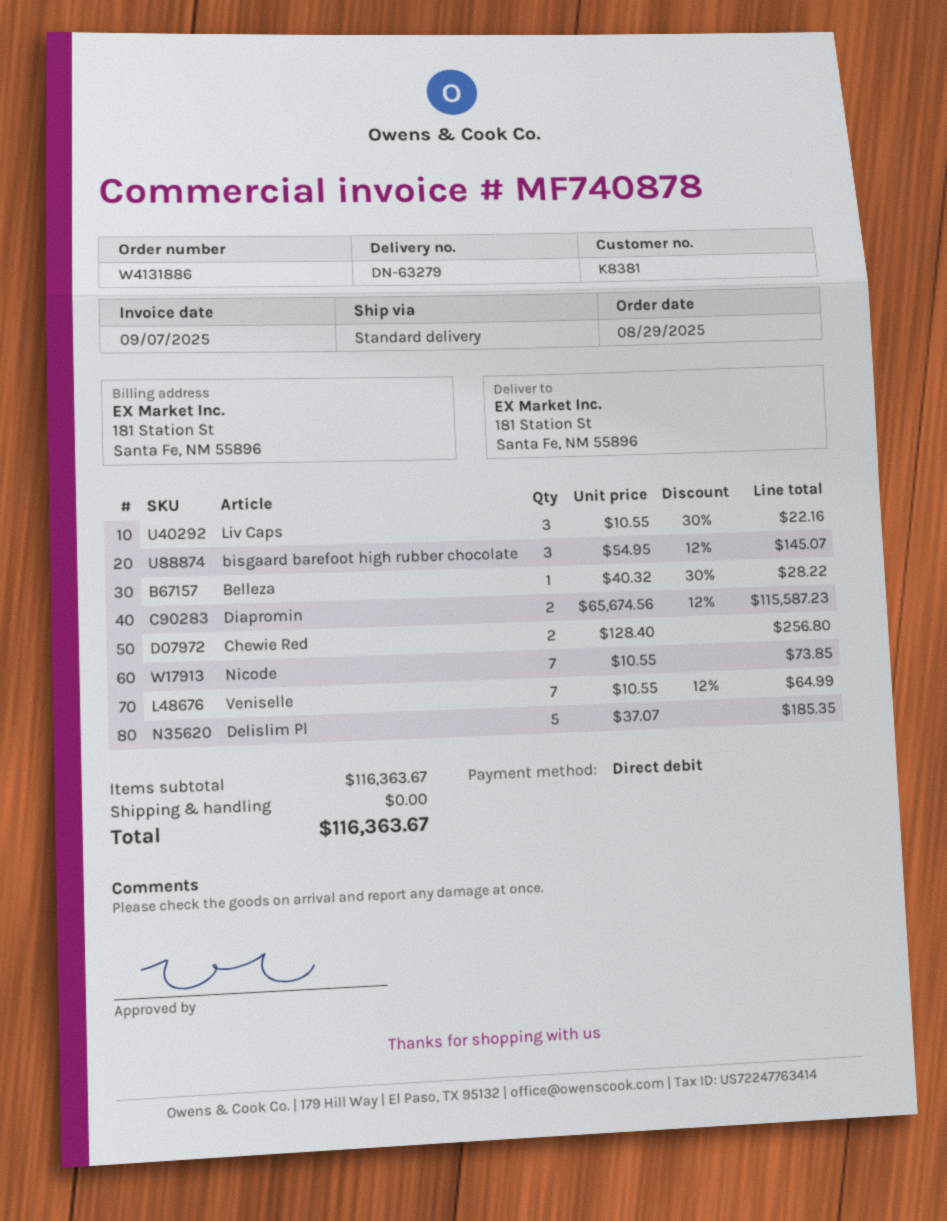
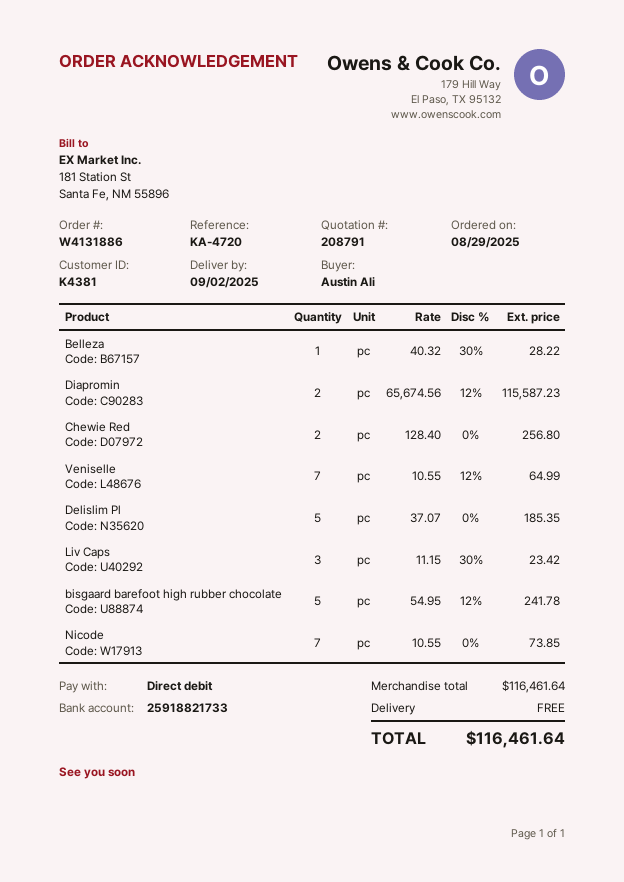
customer number: K8381 -> K4381
Liv Caps: 3 x 10.55 - 30% = 22.16 -> 3 x 11.15 - 30% = 23.42
bisgaard barefoot high rubber chocolate: 3 x 54.95 - 12% = 145.07 -> 5 x 54.95 - 12% = 241.78
subtotal: 116363.67 -> 116461.64
total: 116363.67 -> 116461.64

